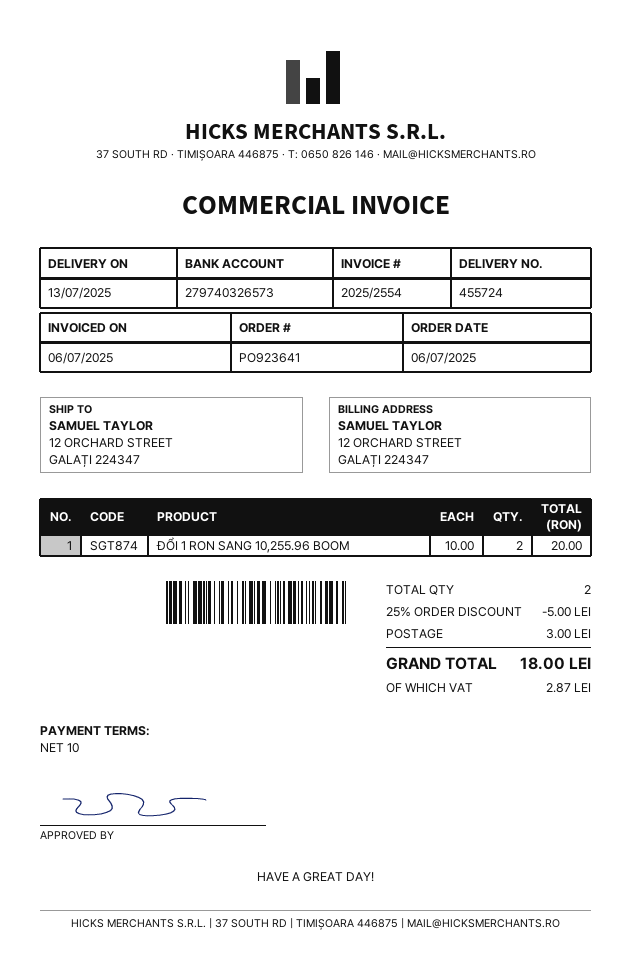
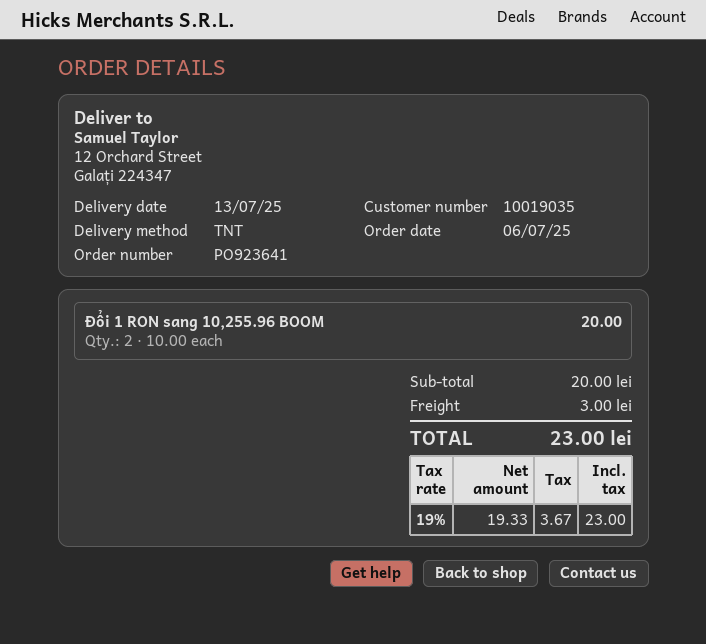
discount: 25% = 5.00 -> none
tax: 2.87 -> 3.67
total: 18.00 -> 23.00

